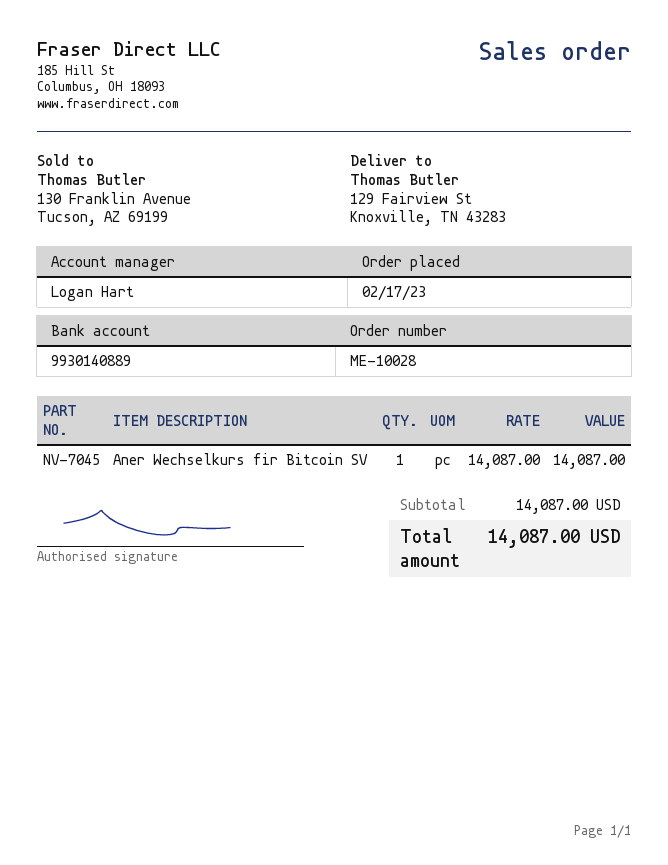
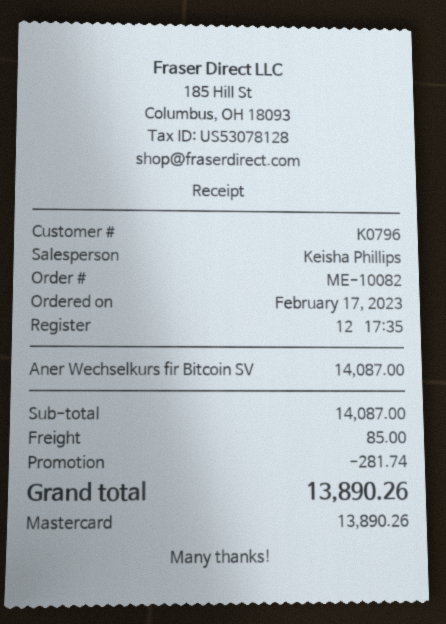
order number: ME-10028 -> ME-10082
sales rep: Logan Hart -> Keisha Phillips
discount: none -> 281.74
shipping: none -> 85.00
total: 14087.00 -> 13890.26

